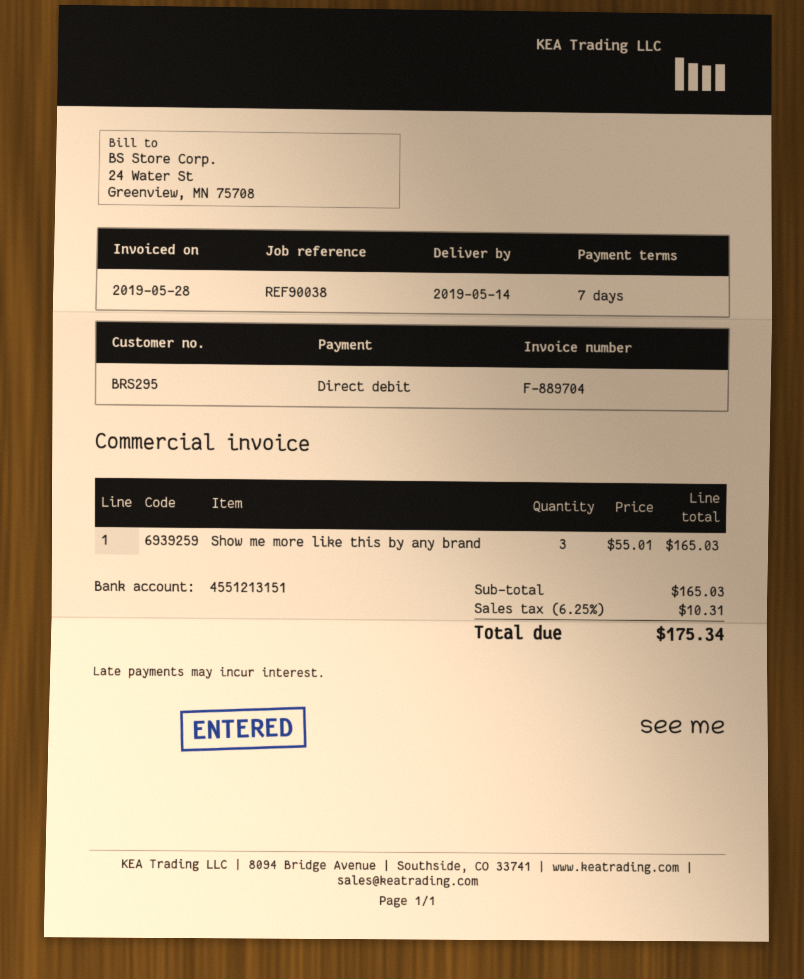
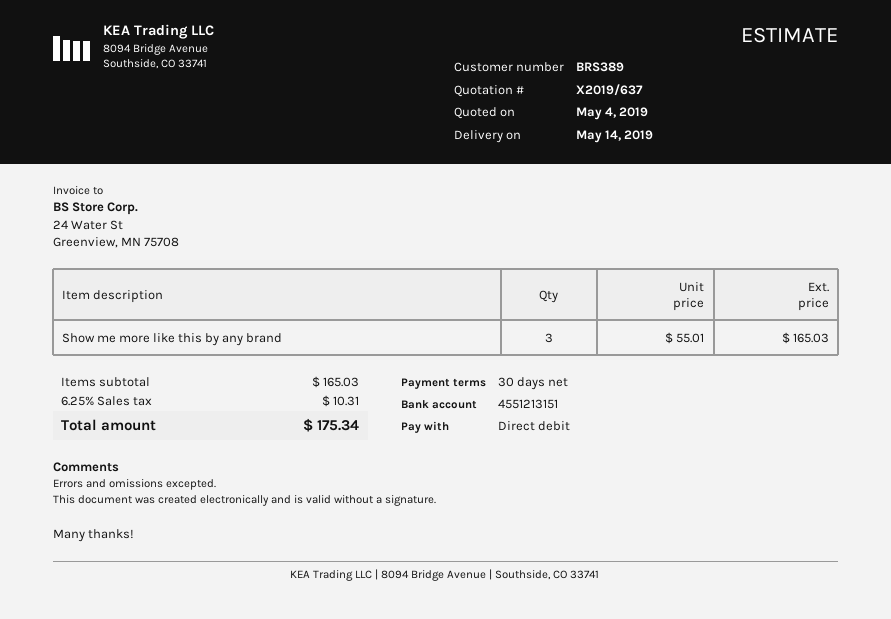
payment terms: 7 days -> 30 days
customer number: BRS295 -> BRS389

